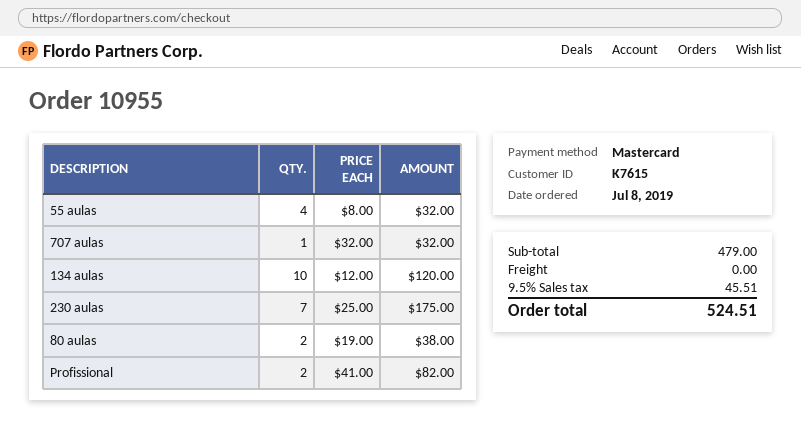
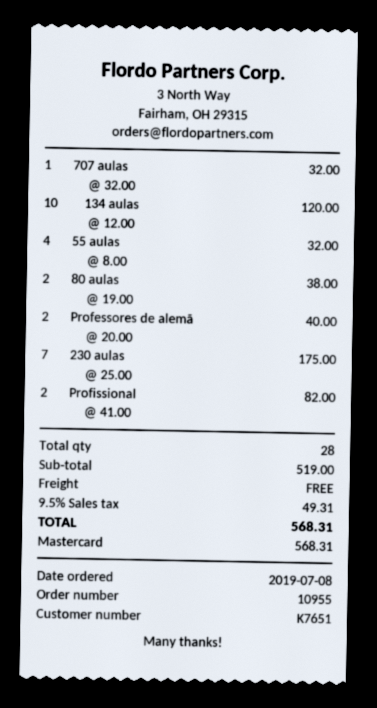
customer number: K7615 -> K7651
Professores de alemã: none -> 2 x 20.00 = 40.00
subtotal: 479.00 -> 519.00
tax: 9.5% = 45.51 -> 9.5% = 49.31
total: 524.51 -> 568.31

